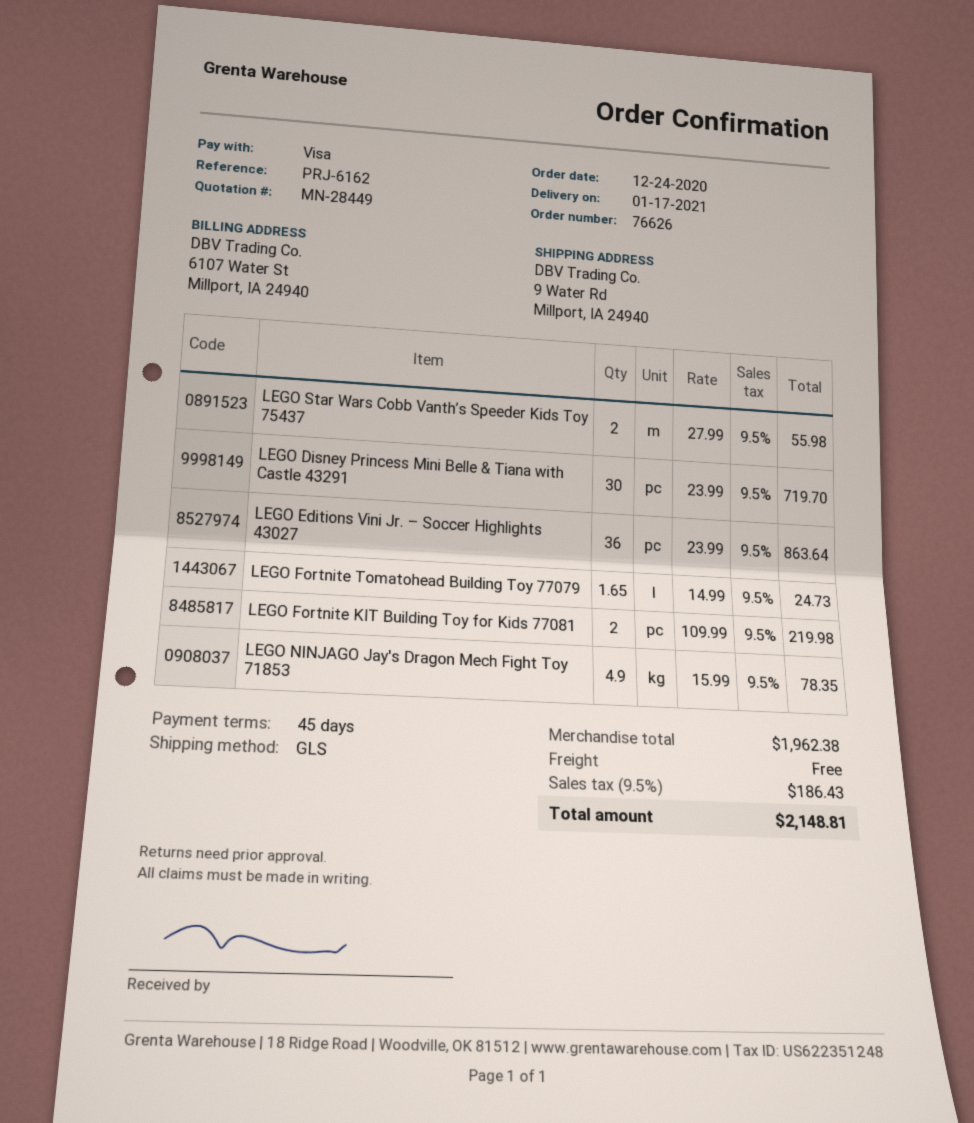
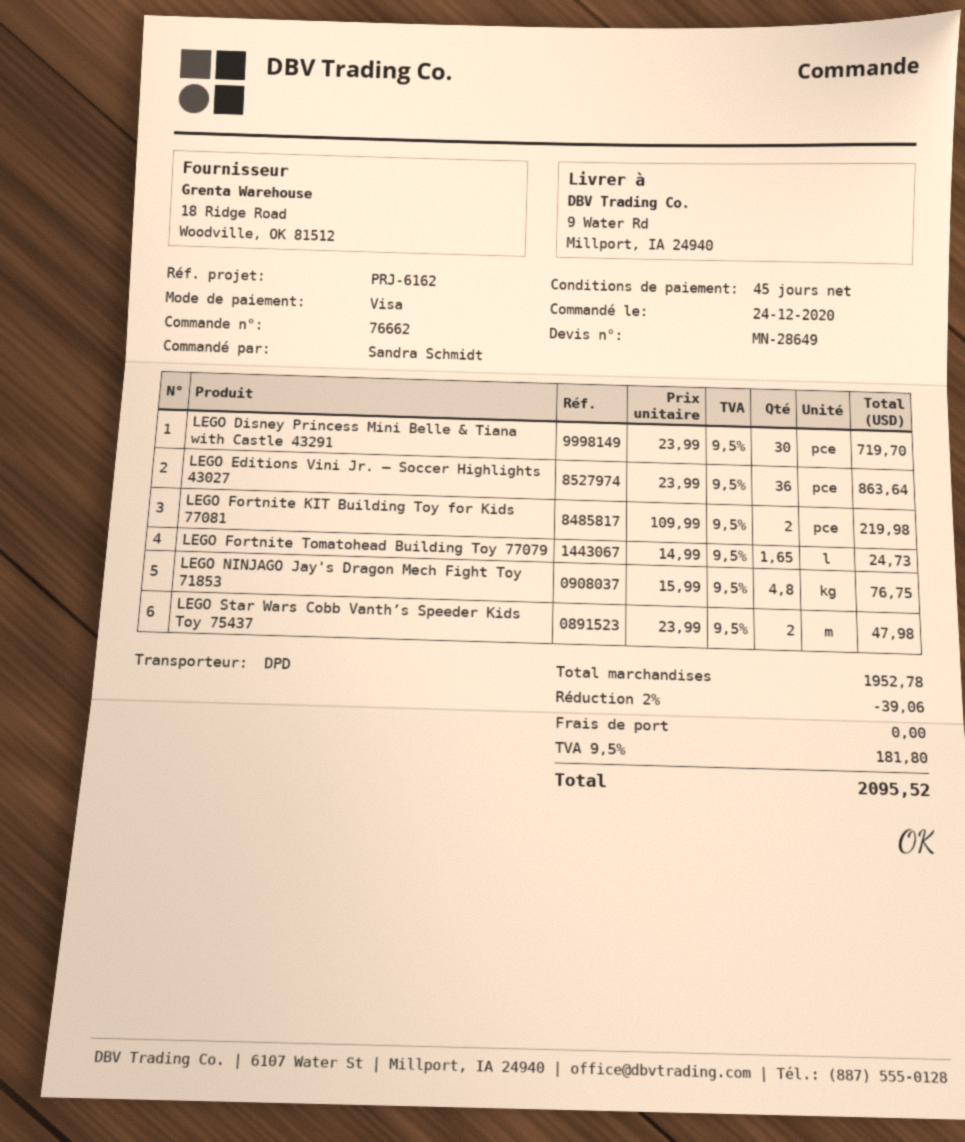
quote number: MN-28449 -> MN-28649
order number: 76626 -> 76662
shipping method: GLS -> DPD
LEGO Star Wars Cobb Vanth’s Speeder Kids Toy 75437: 2 x 27.99 = 55.98 -> 2 x 23.99 = 47.98
LEGO NINJAGO Jay's Dragon Mech Fight Toy 71853: 4.9 x 15.99 = 78.35 -> 4.8 x 15.99 = 76.75
subtotal: 1962.38 -> 1952.78
discount: none -> 2% = 39.06
tax: 9.5% = 186.43 -> 9.5% = 181.80
total: 2148.81 -> 2095.52

